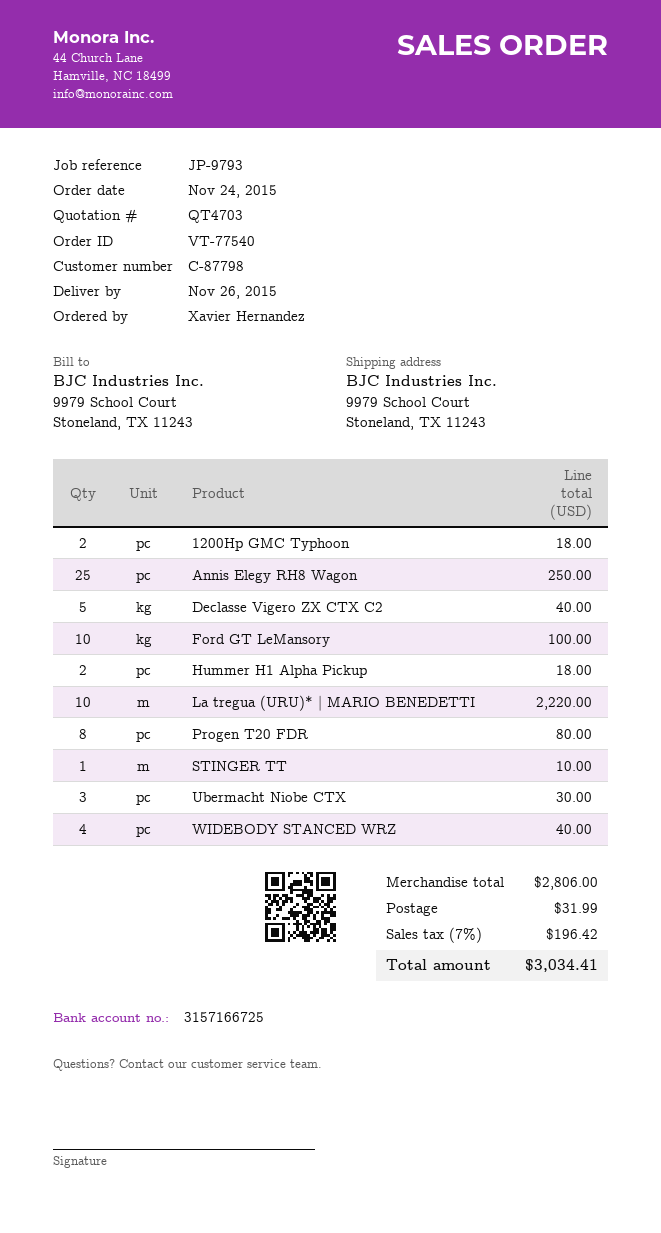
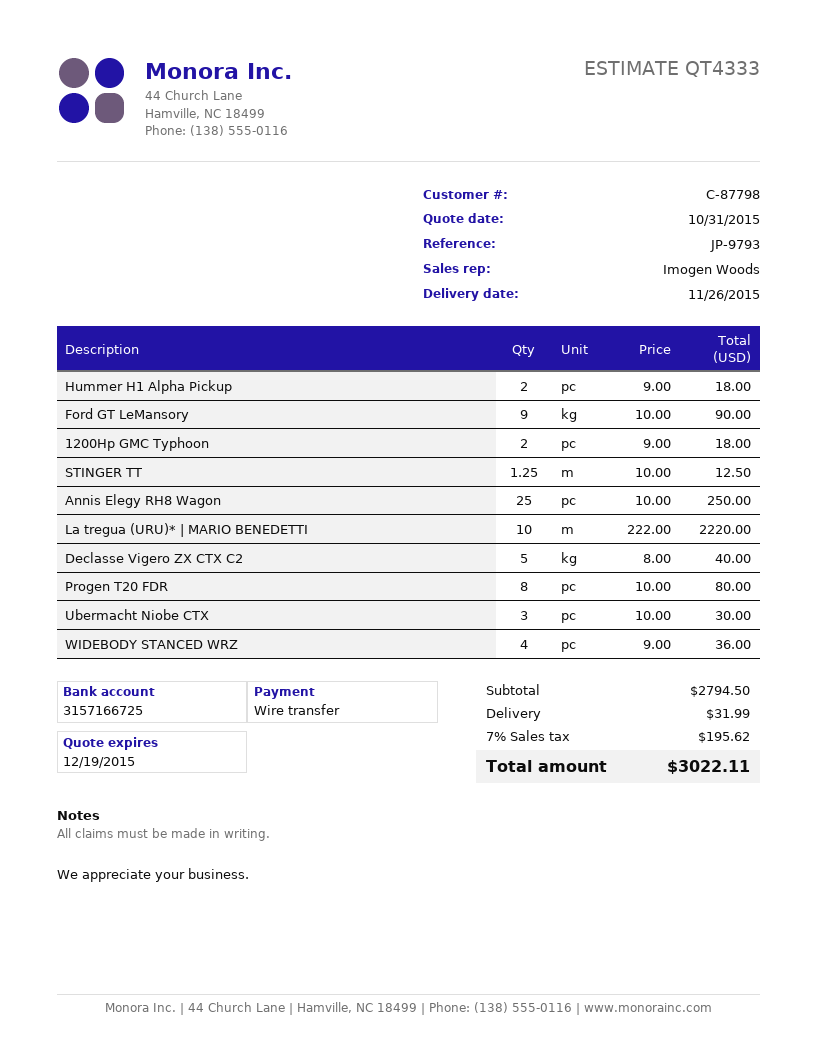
quote number: QT4703 -> QT4333
Ford GT LeMansory: 10 for 100.00 -> 9 for 90.00
STINGER TT: 1 for 10.00 -> 1.25 for 12.50
WIDEBODY STANCED WRZ: 4 for 40.00 -> 4 for 36.00
subtotal: 2806.00 -> 2794.50
tax: 7% = 196.42 -> 7% = 195.62
total: 3034.41 -> 3022.11

